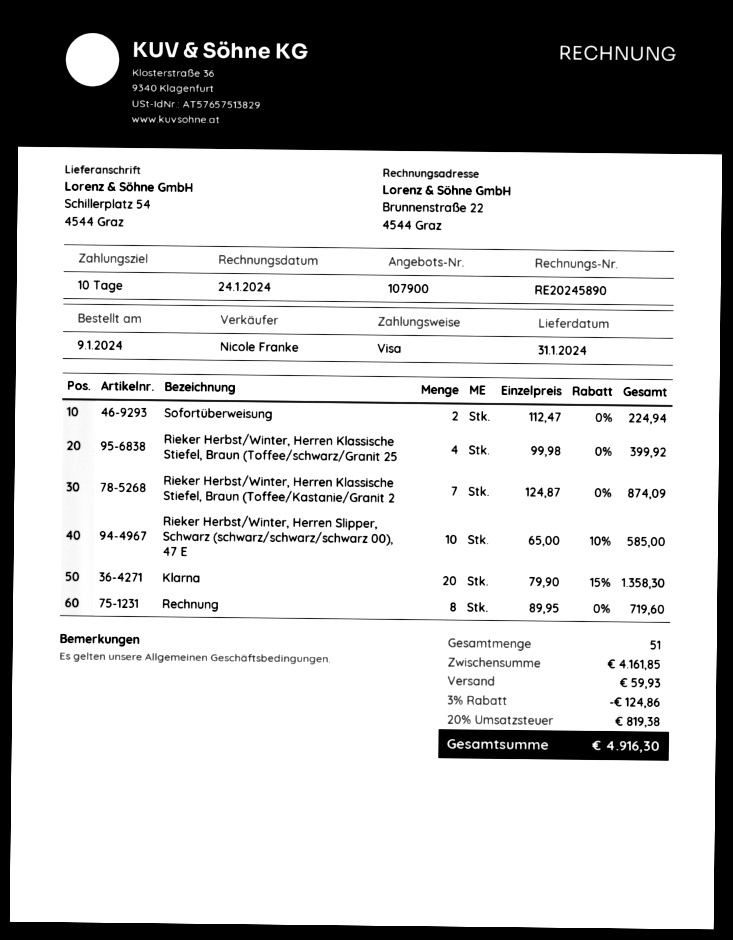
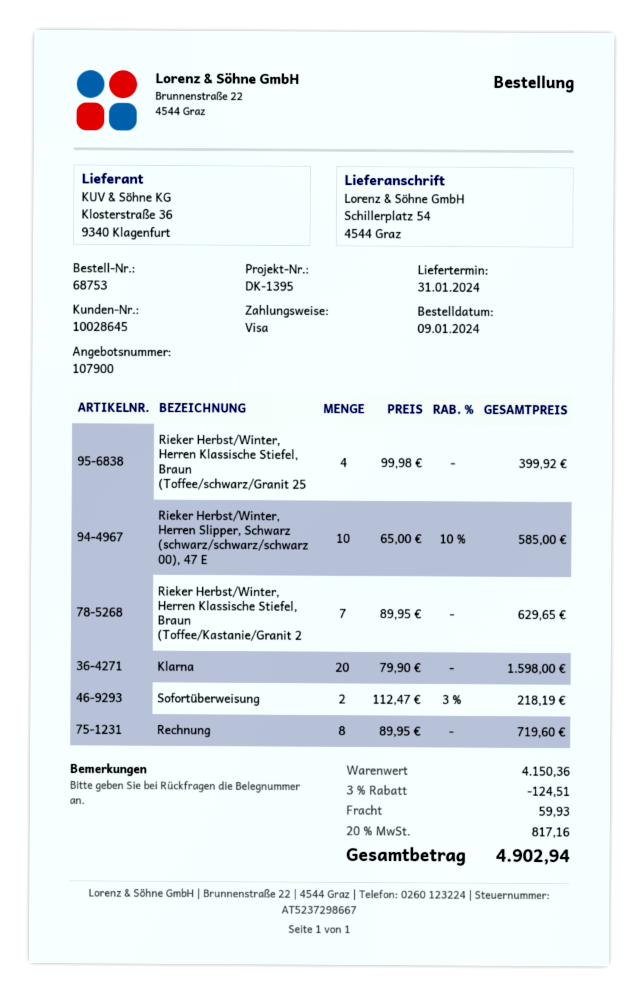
Sofortüberweisung: 2 x 112.47 = 224.94 -> 2 x 112.47 - 3% = 218.19
Rieker Herbst/Winter, Herren Klassische Stiefel, Braun (Toffee/Kastanie/Granit 2: 7 x 124.87 = 874.09 -> 7 x 89.95 = 629.65
Klarna: 20 x 79.90 - 15% = 1358.30 -> 20 x 79.90 = 1598.00
subtotal: 4161.85 -> 4150.36
discount: 3% = 124.86 -> 3% = 124.51
tax: 20% = 819.38 -> 20% = 817.16
total: 4916.30 -> 4902.94

